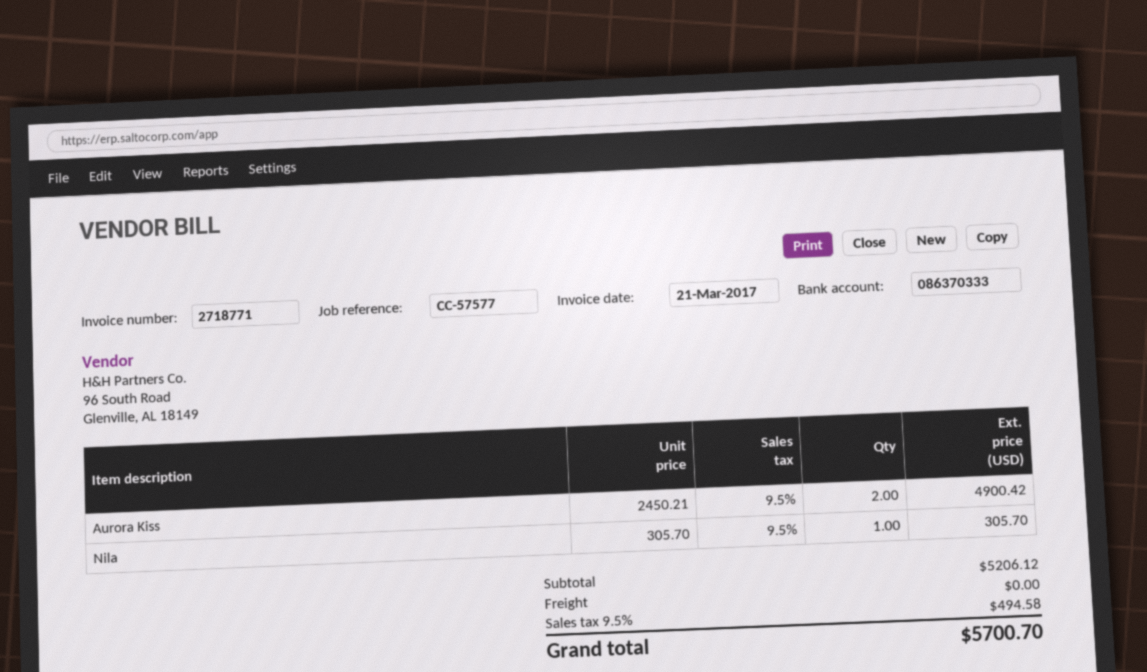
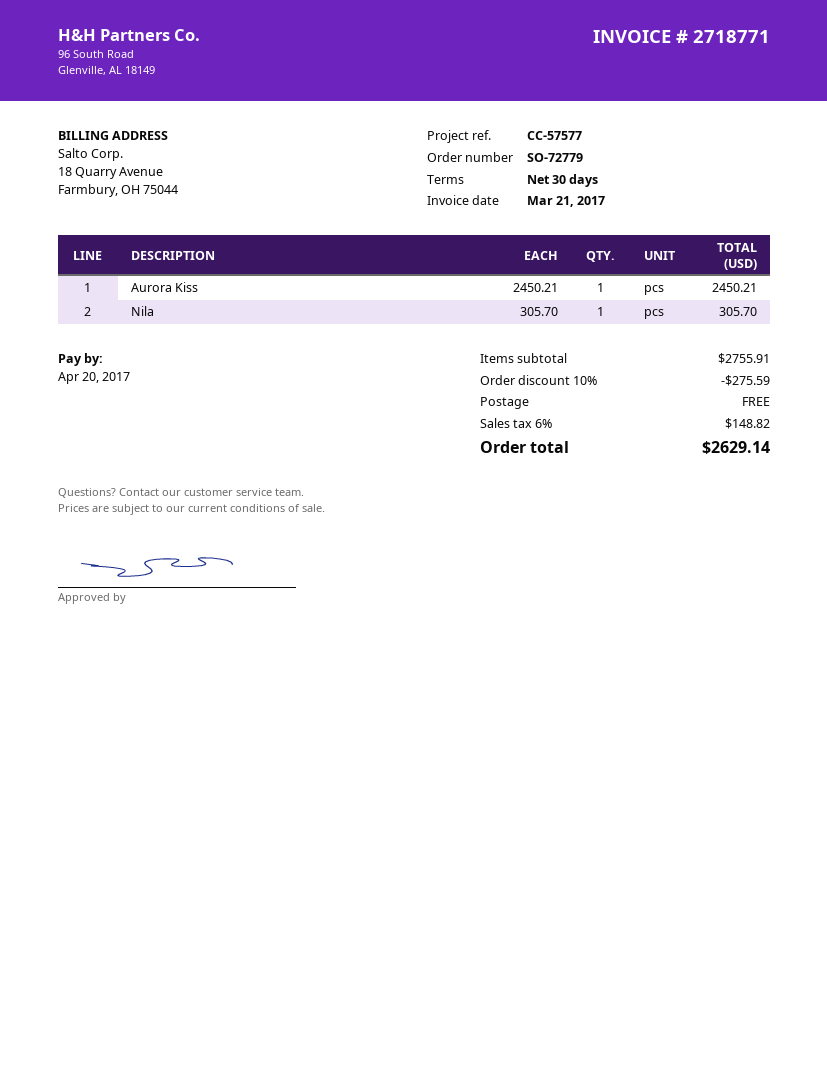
Aurora Kiss: 2 x 2450.21 = 4900.42 -> 1 x 2450.21 = 2450.21
subtotal: 5206.12 -> 2755.91
discount: none -> 10% = 275.59
tax: 9.5% = 494.58 -> 6% = 148.82
total: 5700.70 -> 2629.14

